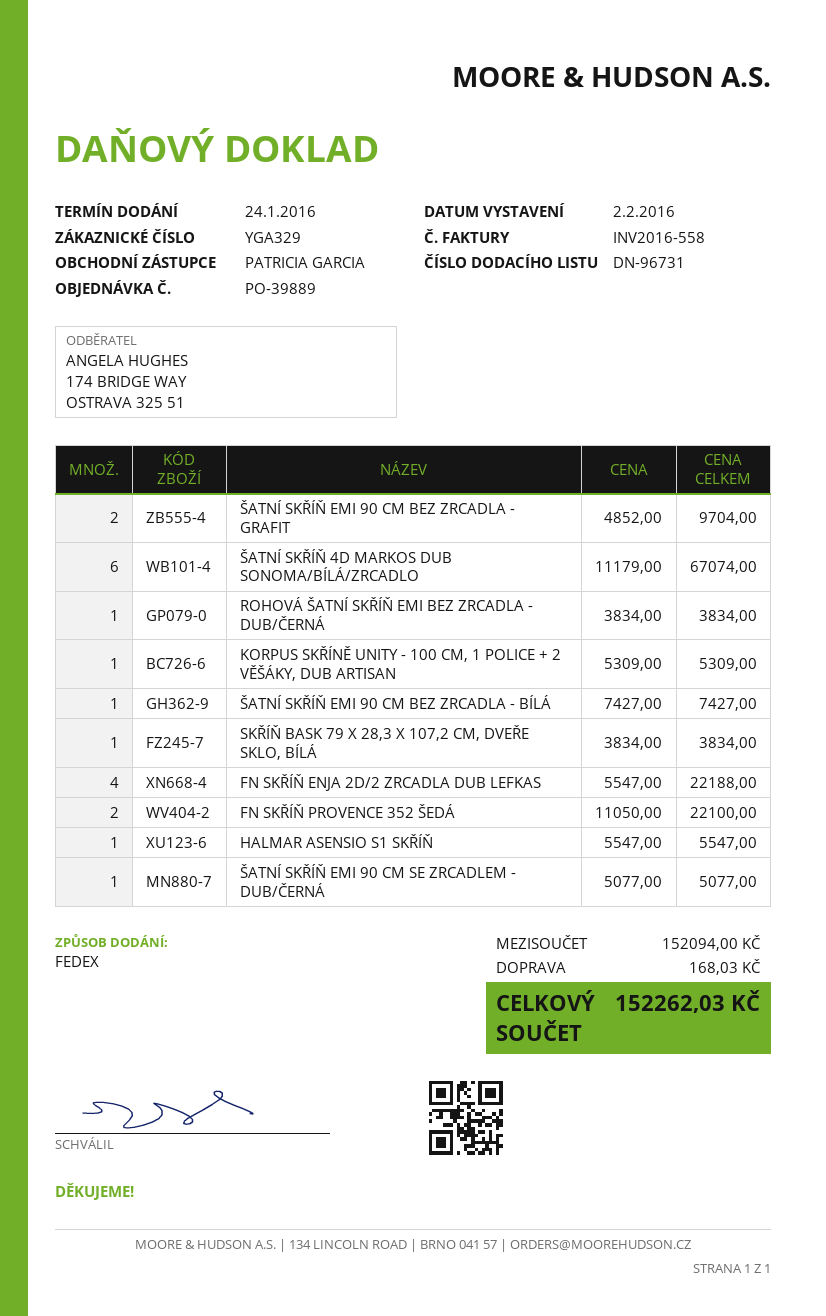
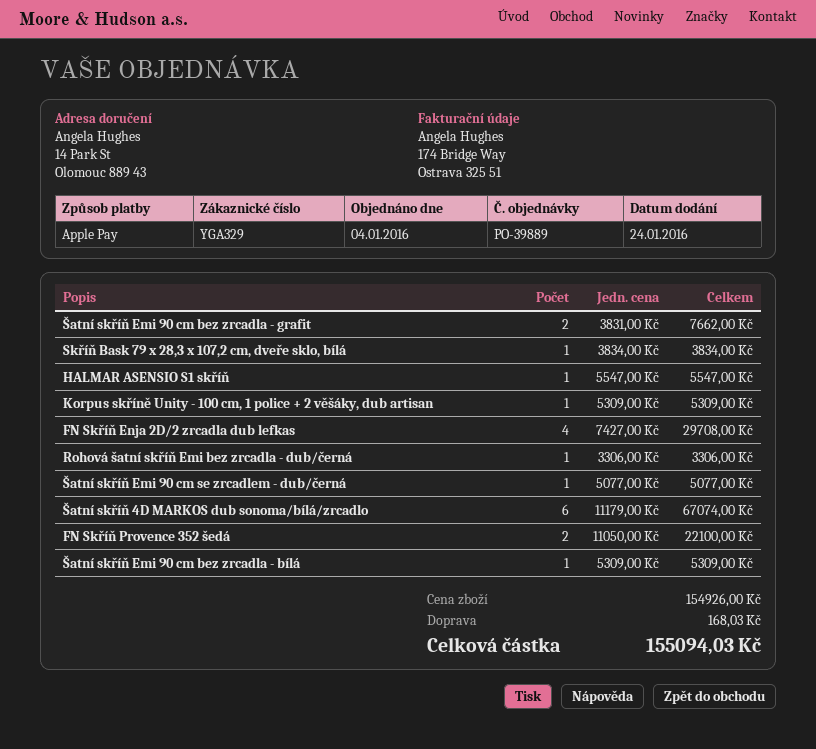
ŠATNÍ SKŘÍŇ EMI 90 CM BEZ ZRCADLA - GRAFIT: 2 x 4852.00 = 9704.00 -> 2 x 3831.00 = 7662.00
ROHOVÁ ŠATNÍ SKŘÍŇ EMI BEZ ZRCADLA - DUB/ČERNÁ: 1 x 3834.00 = 3834.00 -> 1 x 3306.00 = 3306.00
ŠATNÍ SKŘÍŇ EMI 90 CM BEZ ZRCADLA - BÍLÁ: 1 x 7427.00 = 7427.00 -> 1 x 5309.00 = 5309.00
FN SKŘÍŇ ENJA 2D/2 ZRCADLA DUB LEFKAS: 4 x 5547.00 = 22188.00 -> 4 x 7427.00 = 29708.00
subtotal: 152094.00 -> 154926.00
total: 152262.03 -> 155094.03

